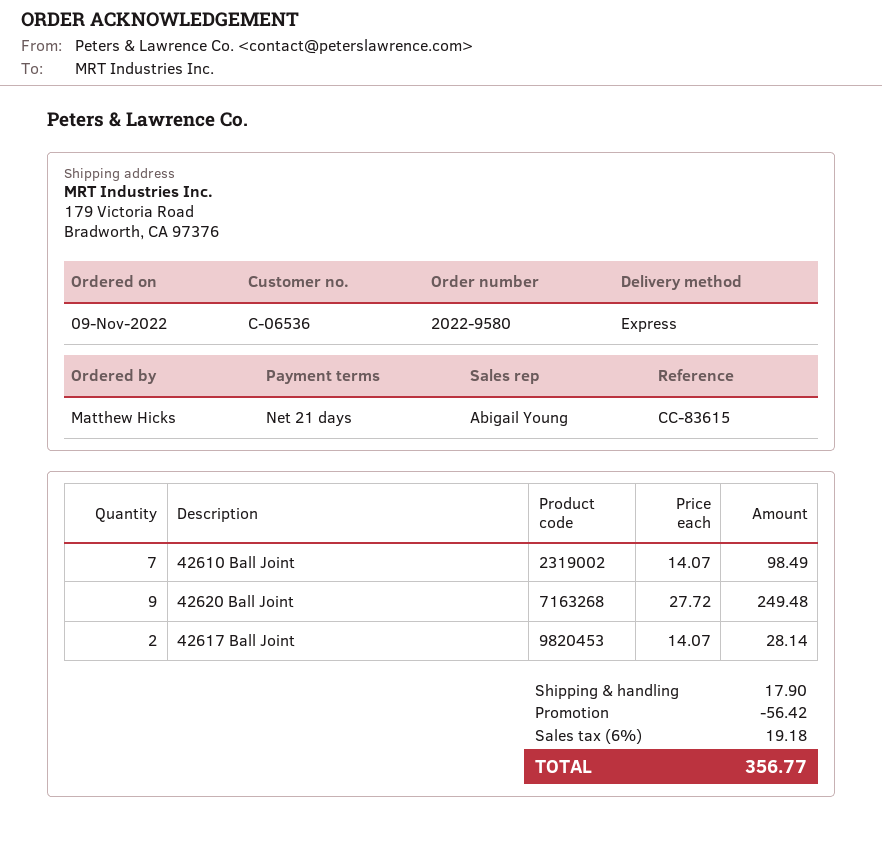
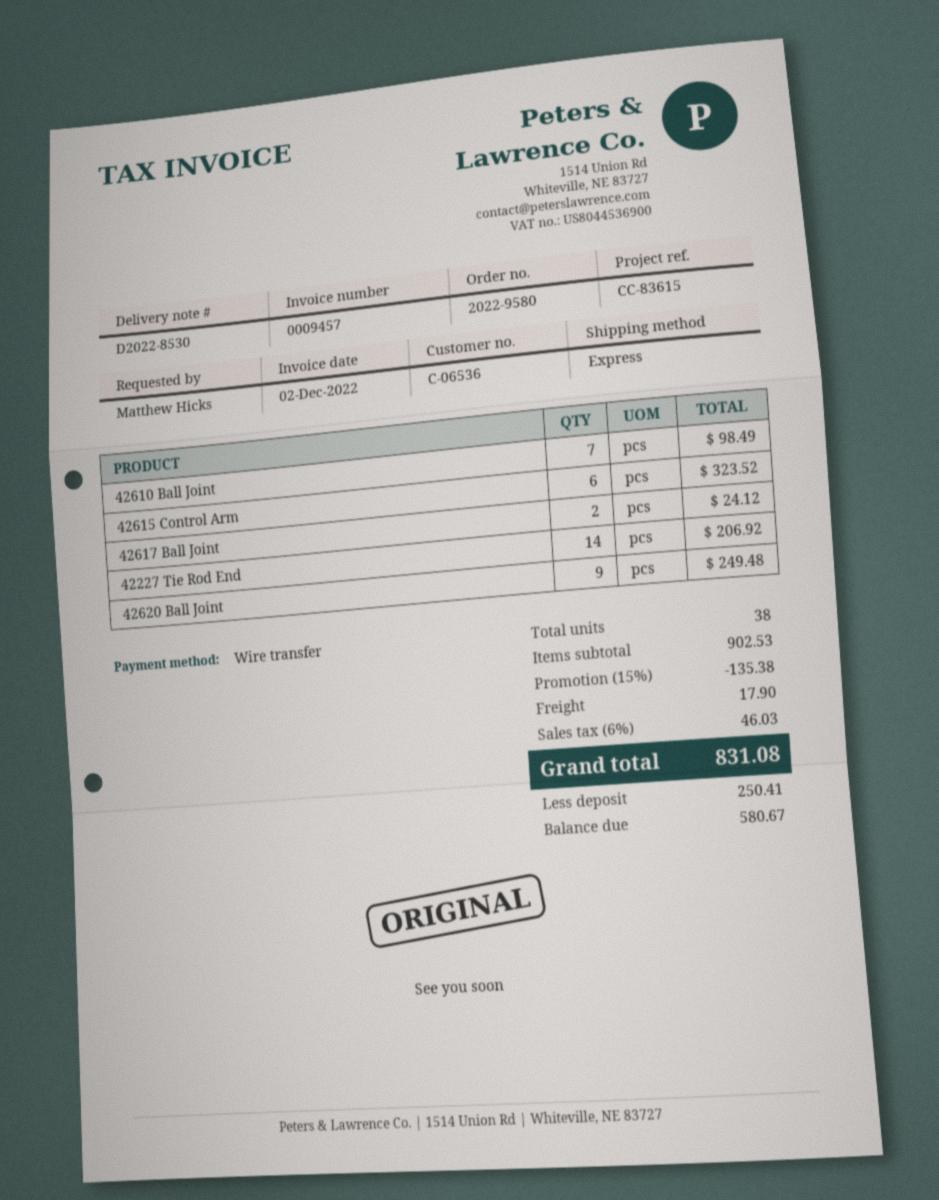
42617 Ball Joint: 2 for 28.14 -> 2 for 24.12
42615 Control Arm: none -> 6 for 323.52
42227 Tie Rod End: none -> 14 for 206.92
discount: 56.42 -> 135.38
tax: 6% = 19.18 -> 6% = 46.03
total: 356.77 -> 831.08

